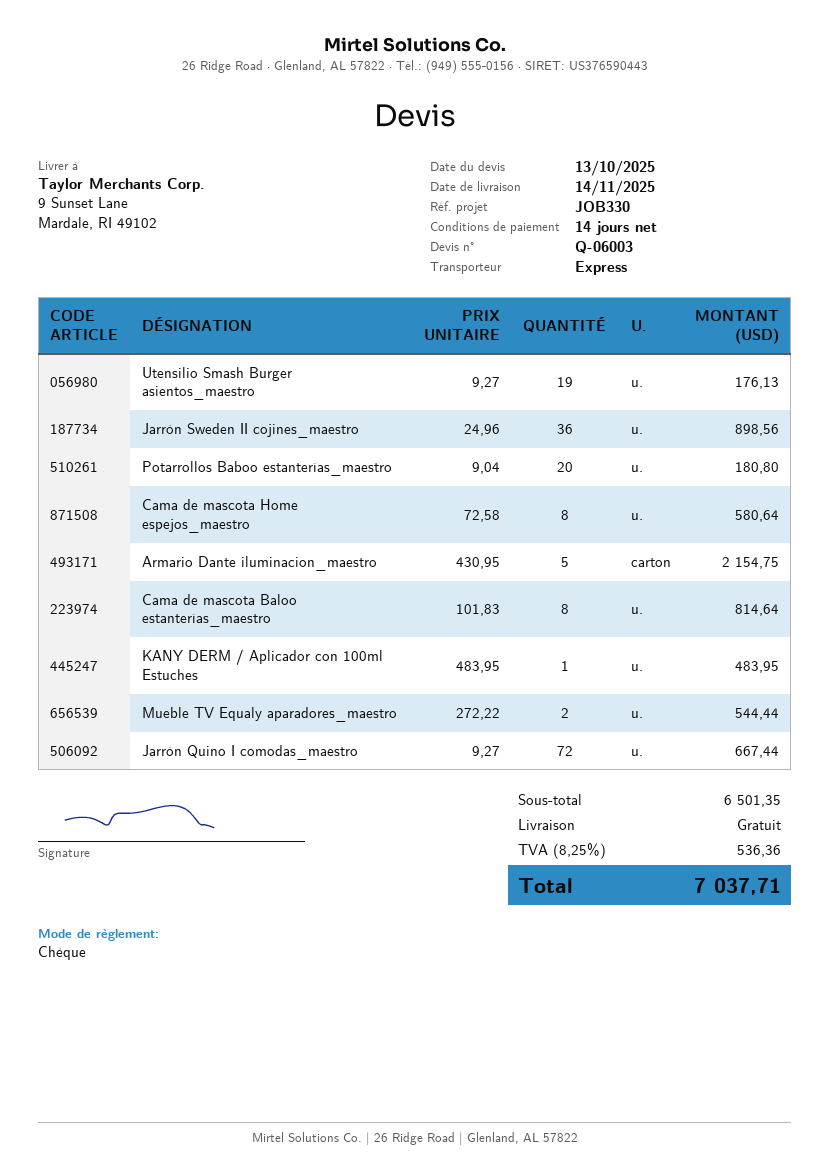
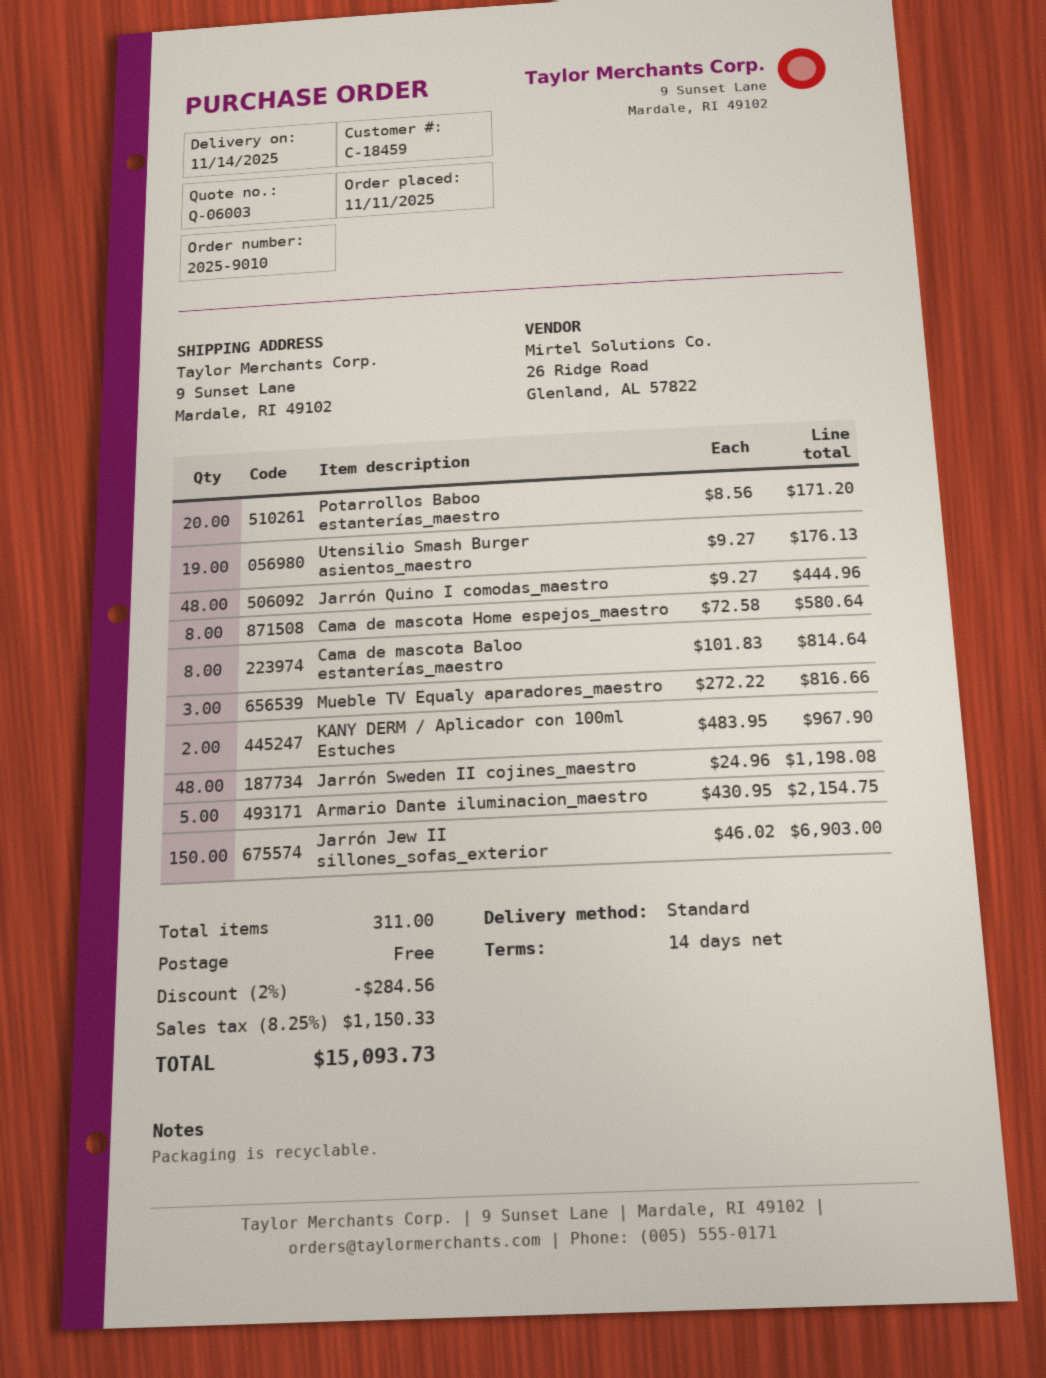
shipping method: express -> standard
Jarrón Sweden II cojines_maestro: 36 x 24.96 = 898.56 -> 48 x 24.96 = 1198.08
Potarrollos Baboo estanterías_maestro: 20 x 9.04 = 180.80 -> 20 x 8.56 = 171.20
KANY DERM / Aplicador con 100ml Estuches: 1 x 483.95 = 483.95 -> 2 x 483.95 = 967.90
Mueble TV Equaly aparadores_maestro: 2 x 272.22 = 544.44 -> 3 x 272.22 = 816.66
Jarrón Quino I comodas_maestro: 72 x 9.27 = 667.44 -> 48 x 9.27 = 444.96
Jarrón Jew II sillones_sofas_exterior: none -> 150 x 46.02 = 6903.00
discount: none -> 2% = 284.56
tax: 8.25% = 536.36 -> 8.25% = 1150.33
total: 7037.71 -> 15093.73

